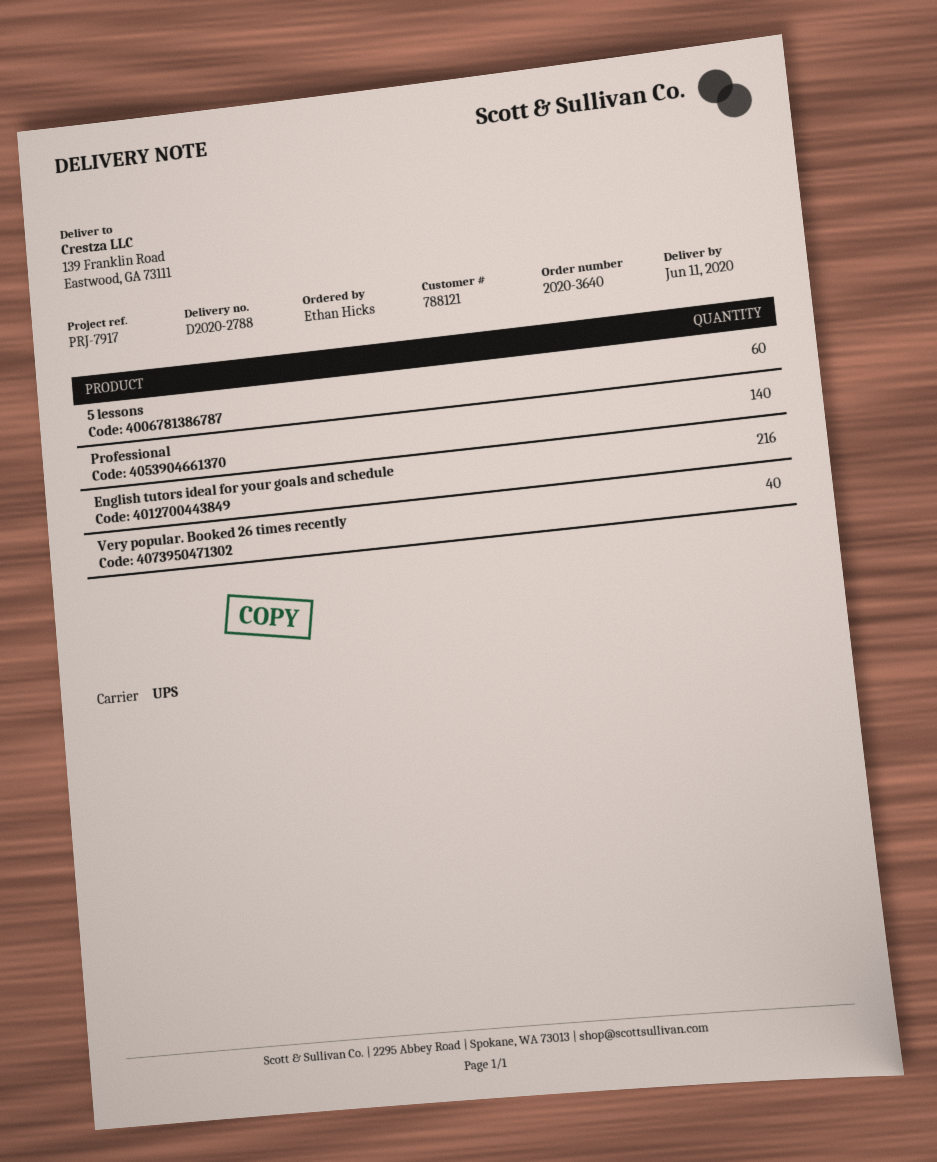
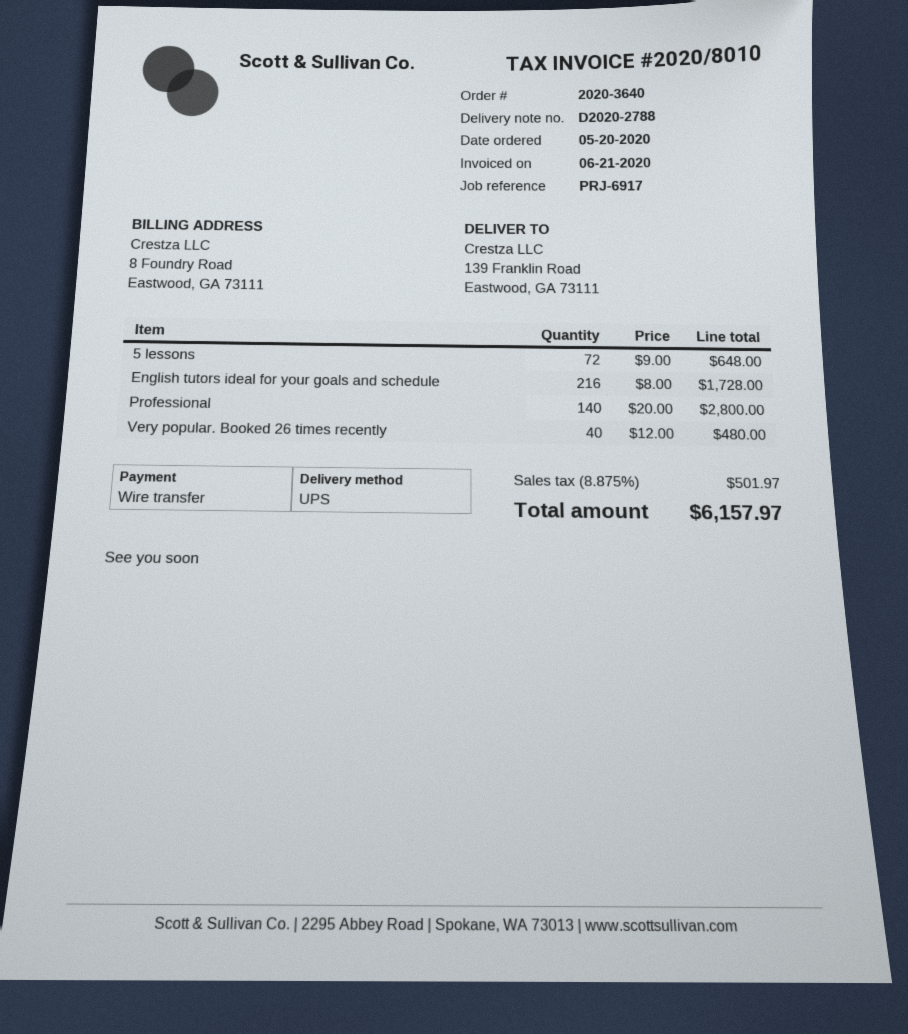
reference: PRJ-7917 -> PRJ-6917
5 lessons: 60 -> 72

